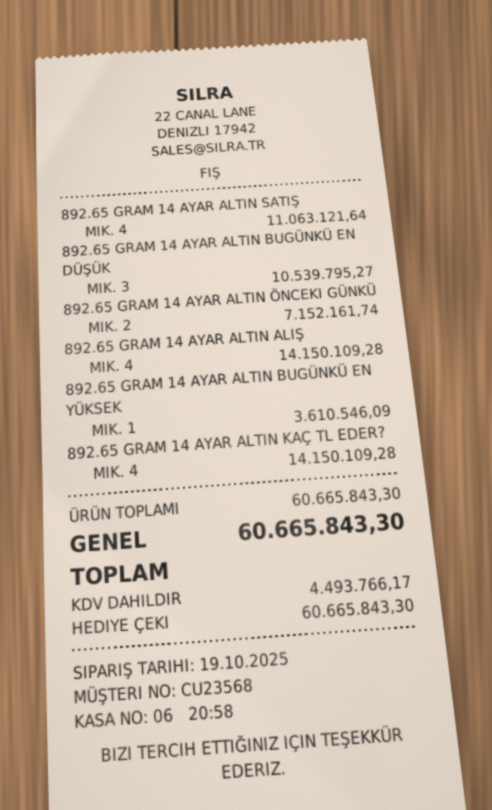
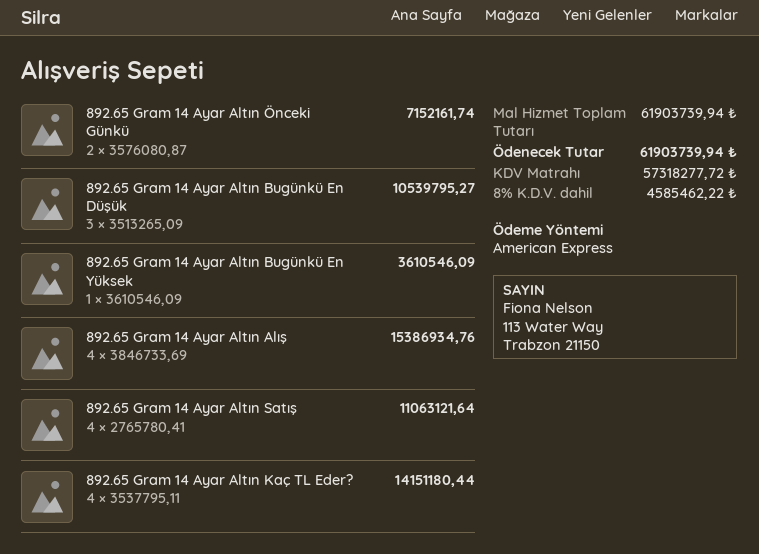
payment method: gift card -> American Express
892.65 GRAM 14 AYAR ALTIN ALIŞ: 4 for 14150109.28 -> 4 for 15386934.76
892.65 GRAM 14 AYAR ALTIN KAÇ TL EDER?: 4 for 14150109.28 -> 4 for 14151180.44
subtotal: 60665843.30 -> 61903739.94
tax: 4493766.17 -> 4585462.22
total: 60665843.30 -> 61903739.94

